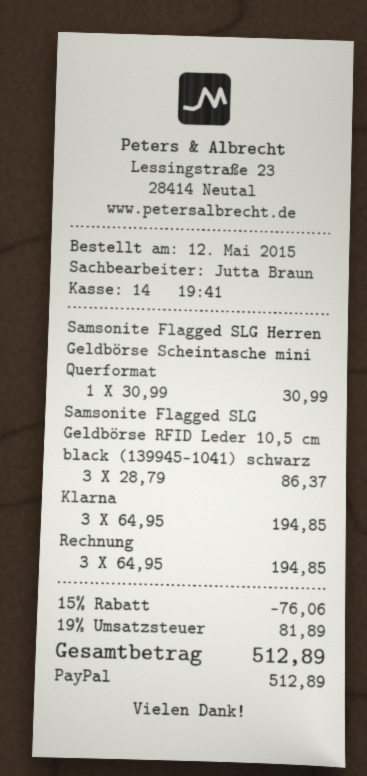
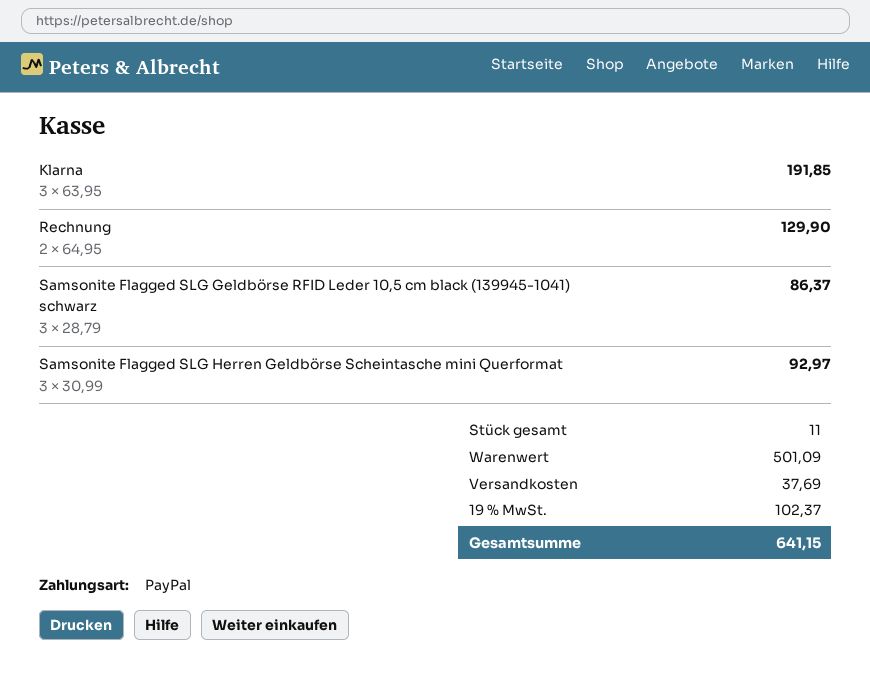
Samsonite Flagged SLG Herren Geldbörse Scheintasche mini Querformat: 1 x 30.99 = 30.99 -> 3 x 30.99 = 92.97
Klarna: 3 x 64.95 = 194.85 -> 3 x 63.95 = 191.85
Rechnung: 3 x 64.95 = 194.85 -> 2 x 64.95 = 129.90
discount: 15% = 76.06 -> none
shipping: none -> 37.69
tax: 19% = 81.89 -> 19% = 102.37
total: 512.89 -> 641.15

